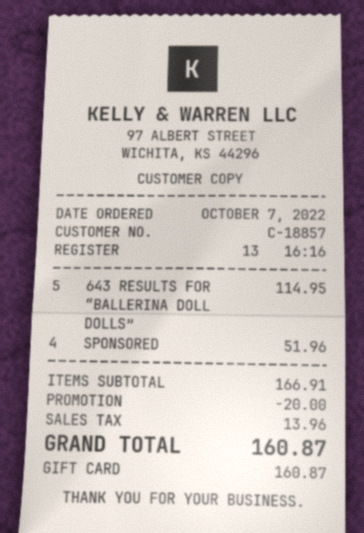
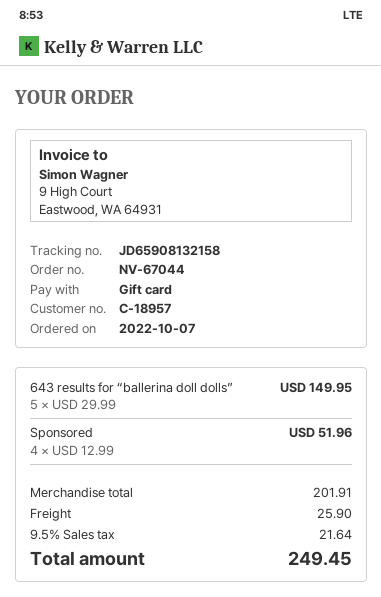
customer number: C-18857 -> C-18957
643 RESULTS FOR “BALLERINA DOLL DOLLS”: 5 for 114.95 -> 5 for 149.95
subtotal: 166.91 -> 201.91
discount: 20.00 -> none
shipping: none -> 25.90
tax: 13.96 -> 21.64
total: 160.87 -> 249.45

